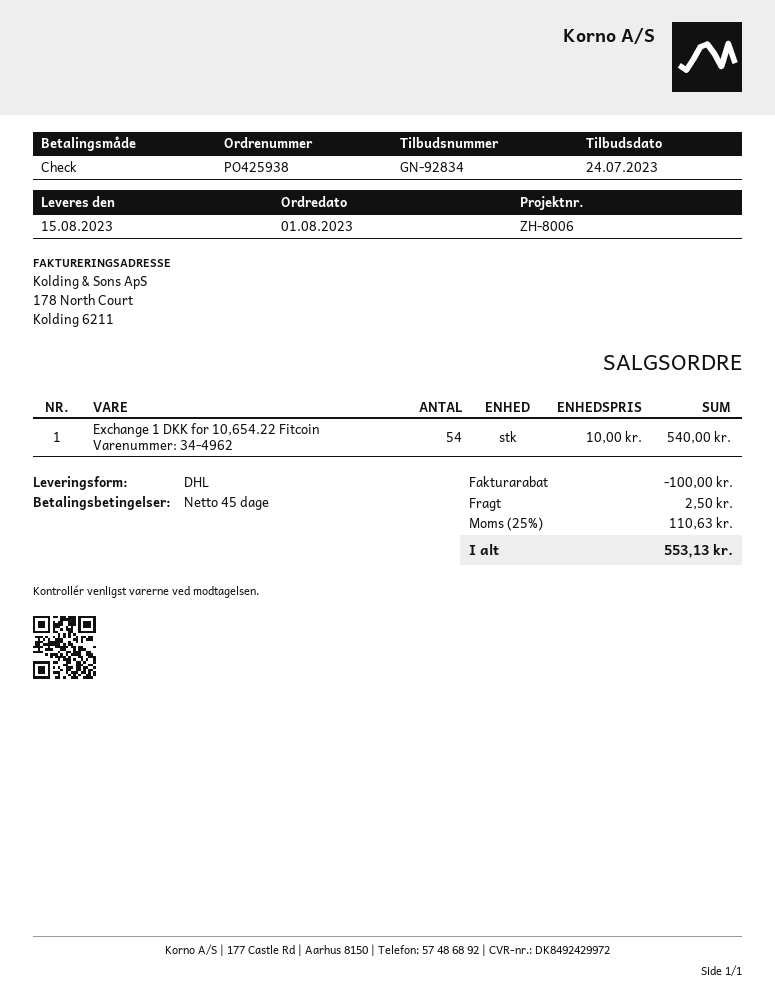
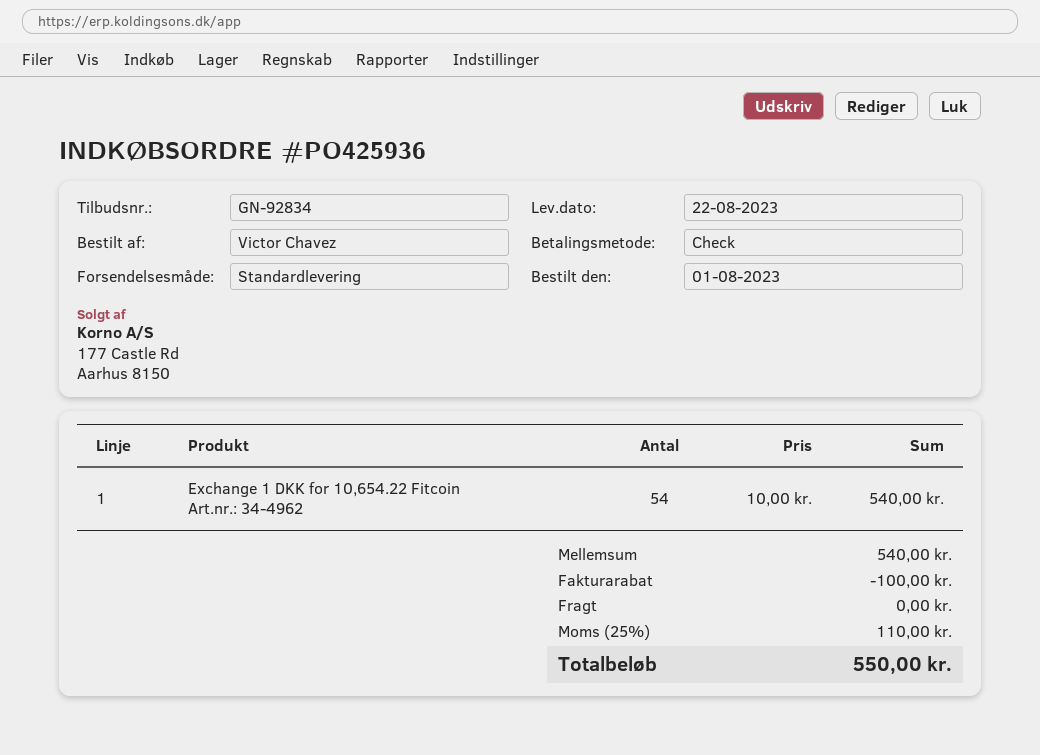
order number: PO425938 -> PO425936
delivery date: 2023-08-15 -> 2023-08-22
shipping method: DHL -> standard
shipping: 2.50 -> 0.00
tax: 25% = 110.63 -> 25% = 110.00
total: 553.13 -> 550.00

